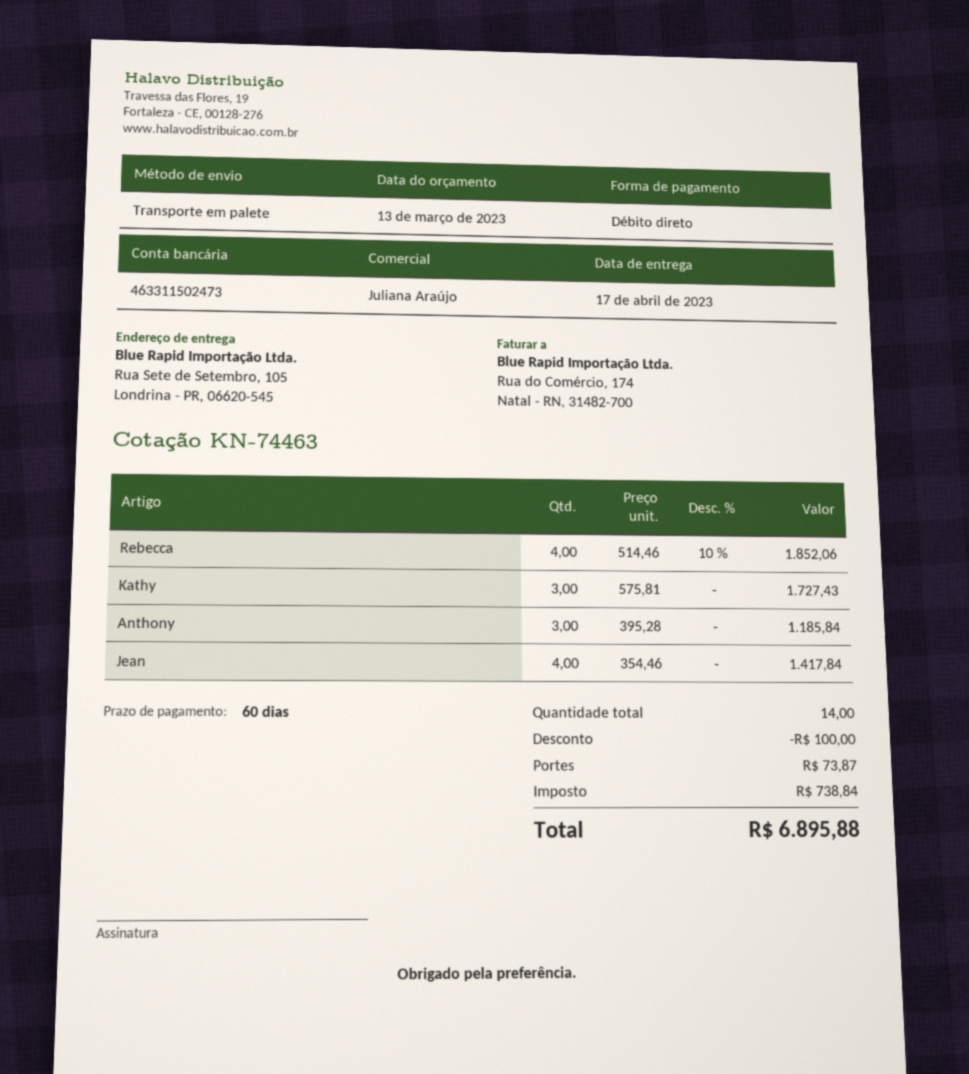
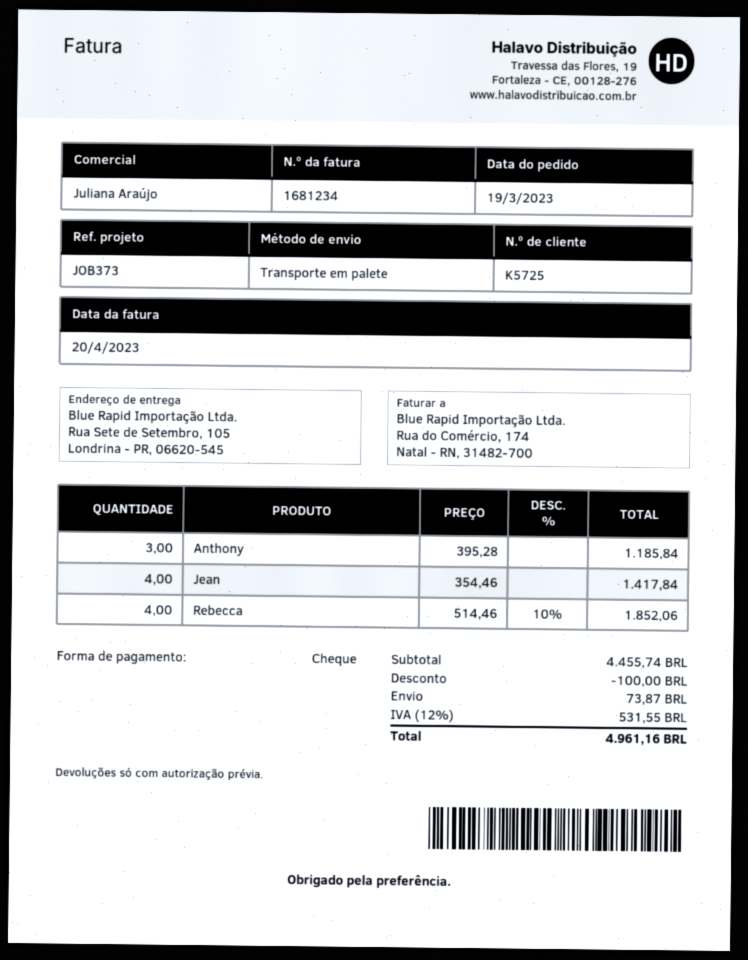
payment method: direct debit -> cheque
Kathy: 3 x 575.81 = 1727.43 -> none
tax: 738.84 -> 531.55
total: 6895.88 -> 4961.16

